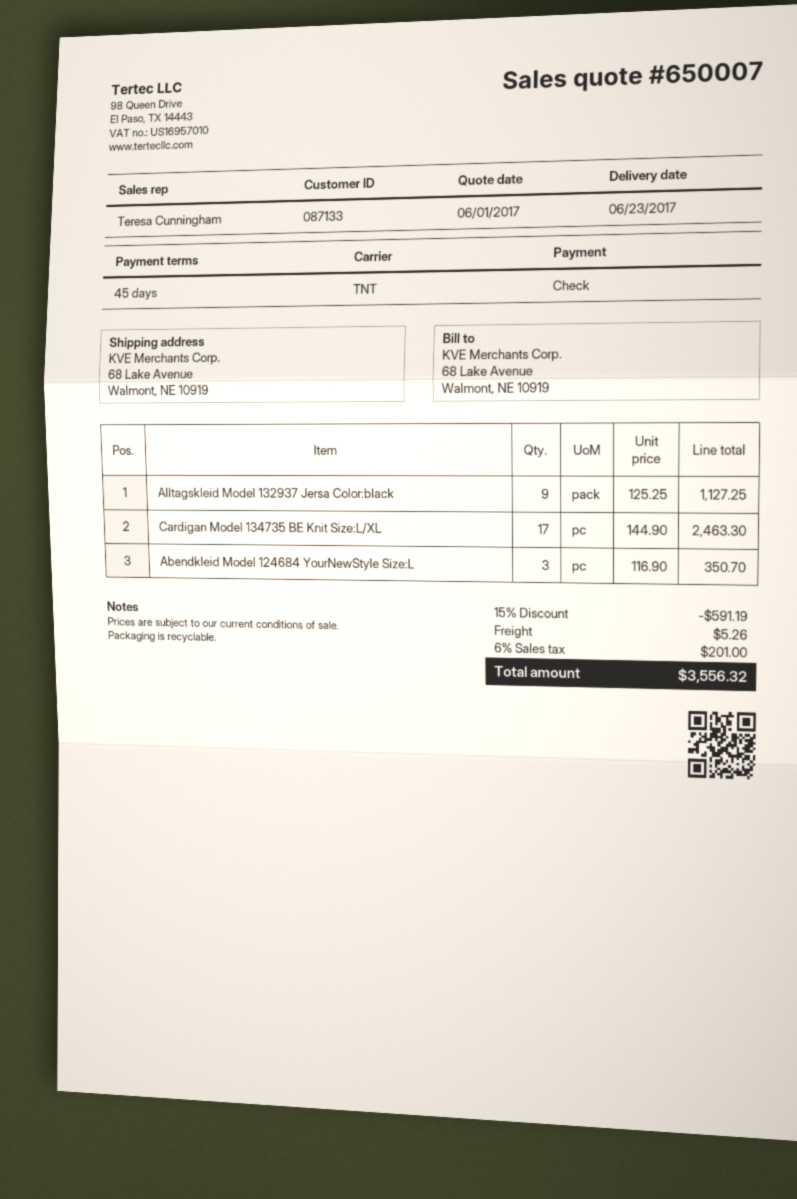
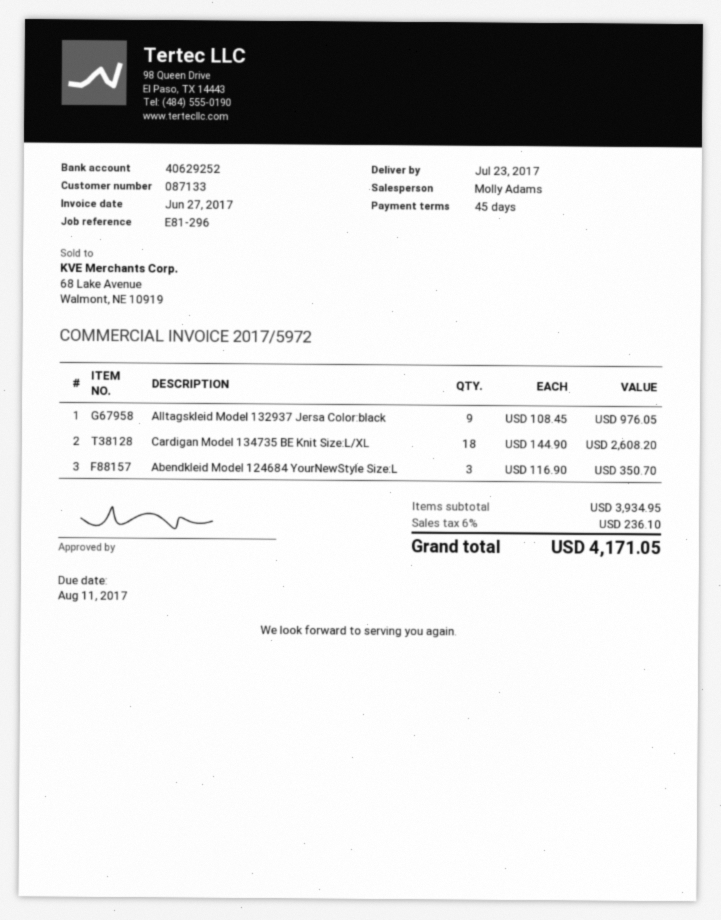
delivery date: 2017-06-23 -> 2017-07-23
sales rep: Teresa Cunningham -> Molly Adams
Alltagskleid Model 132937 Jersa Color:black: 9 x 125.25 = 1127.25 -> 9 x 108.45 = 976.05
Cardigan Model 134735 BE Knit Size:L/XL: 17 x 144.90 = 2463.30 -> 18 x 144.90 = 2608.20
discount: 15% = 591.19 -> none
shipping: 5.26 -> none
tax: 6% = 201.00 -> 6% = 236.10
total: 3556.32 -> 4171.05

